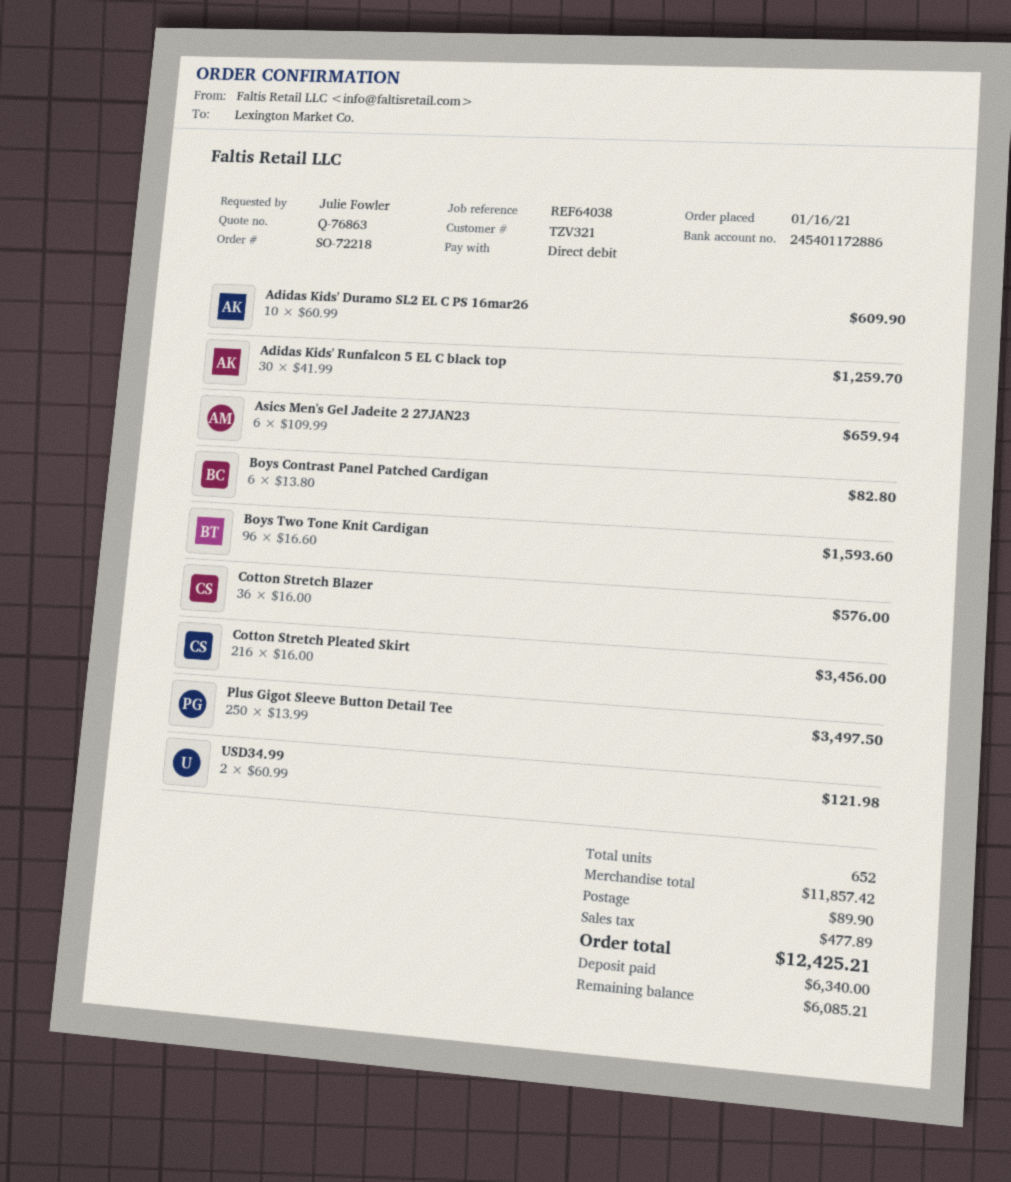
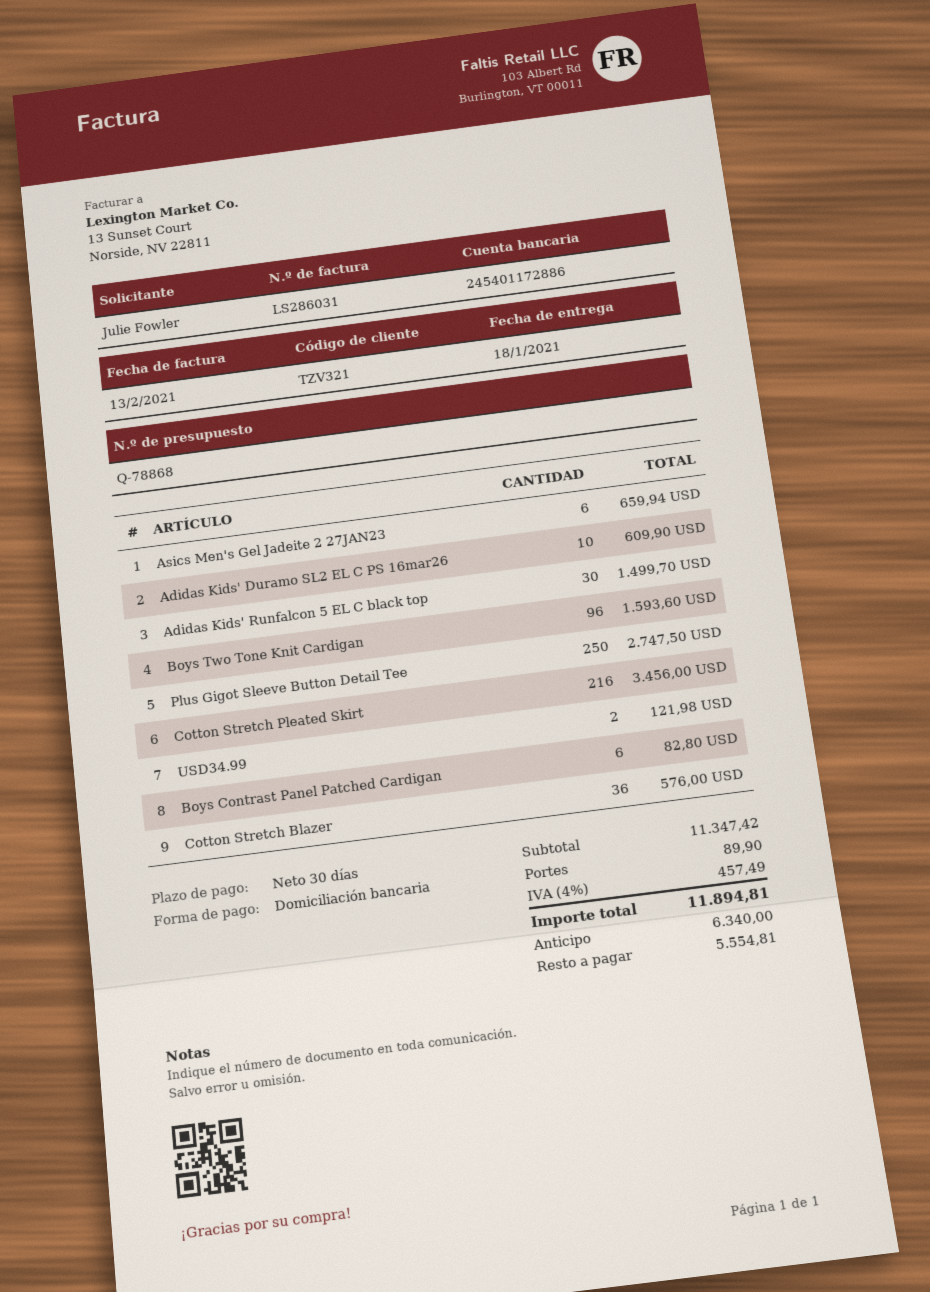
quote number: Q-76863 -> Q-78868
Adidas Kids' Runfalcon 5 EL C black top: 30 for 1259.70 -> 30 for 1499.70
Plus Gigot Sleeve Button Detail Tee: 250 for 3497.50 -> 250 for 2747.50
subtotal: 11857.42 -> 11347.42
tax: 477.89 -> 457.49
total: 12425.21 -> 11894.81
balance: 6085.21 -> 5554.81

